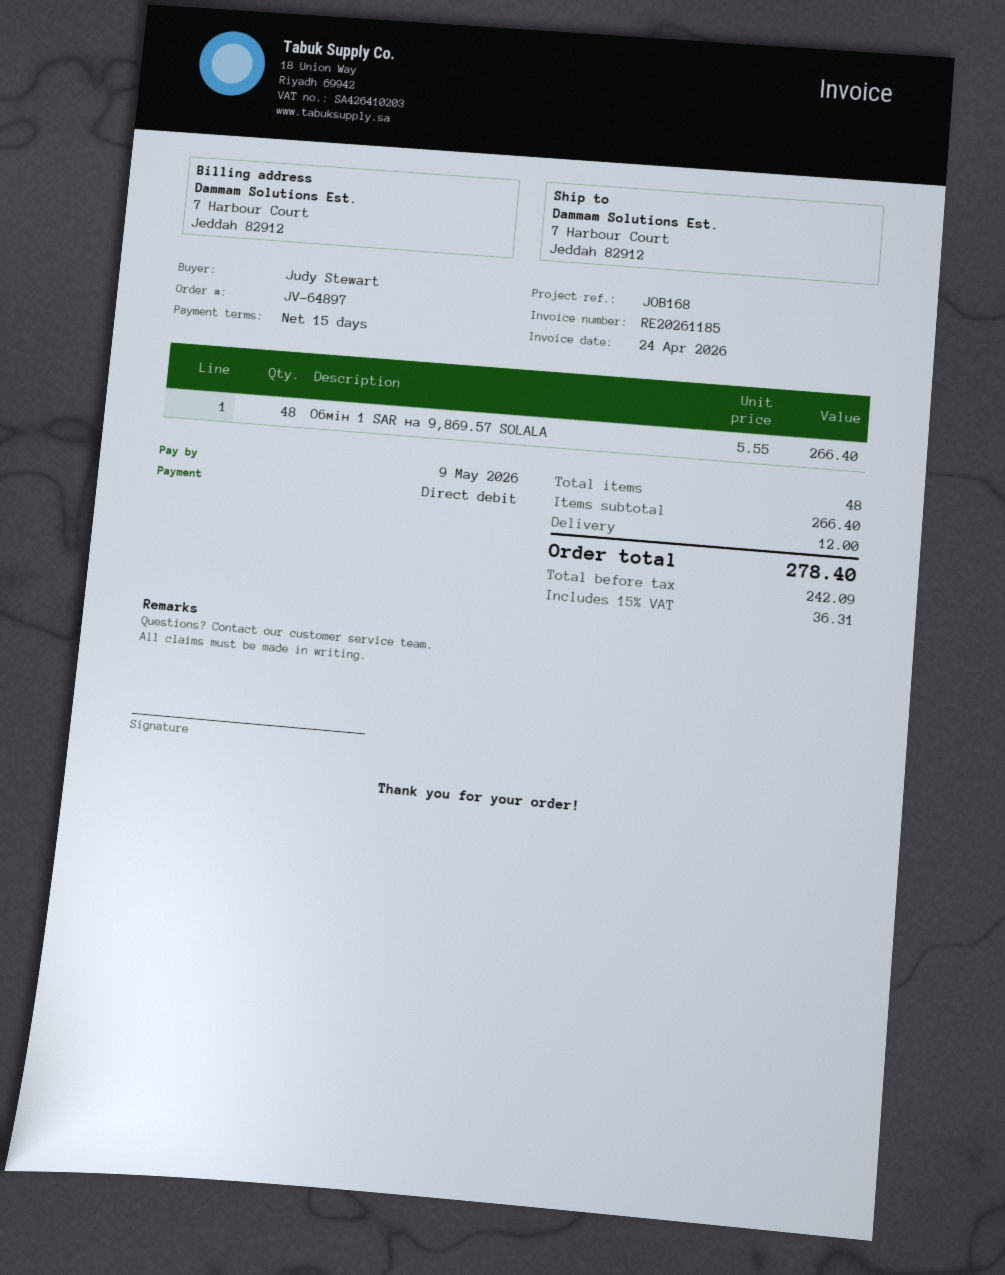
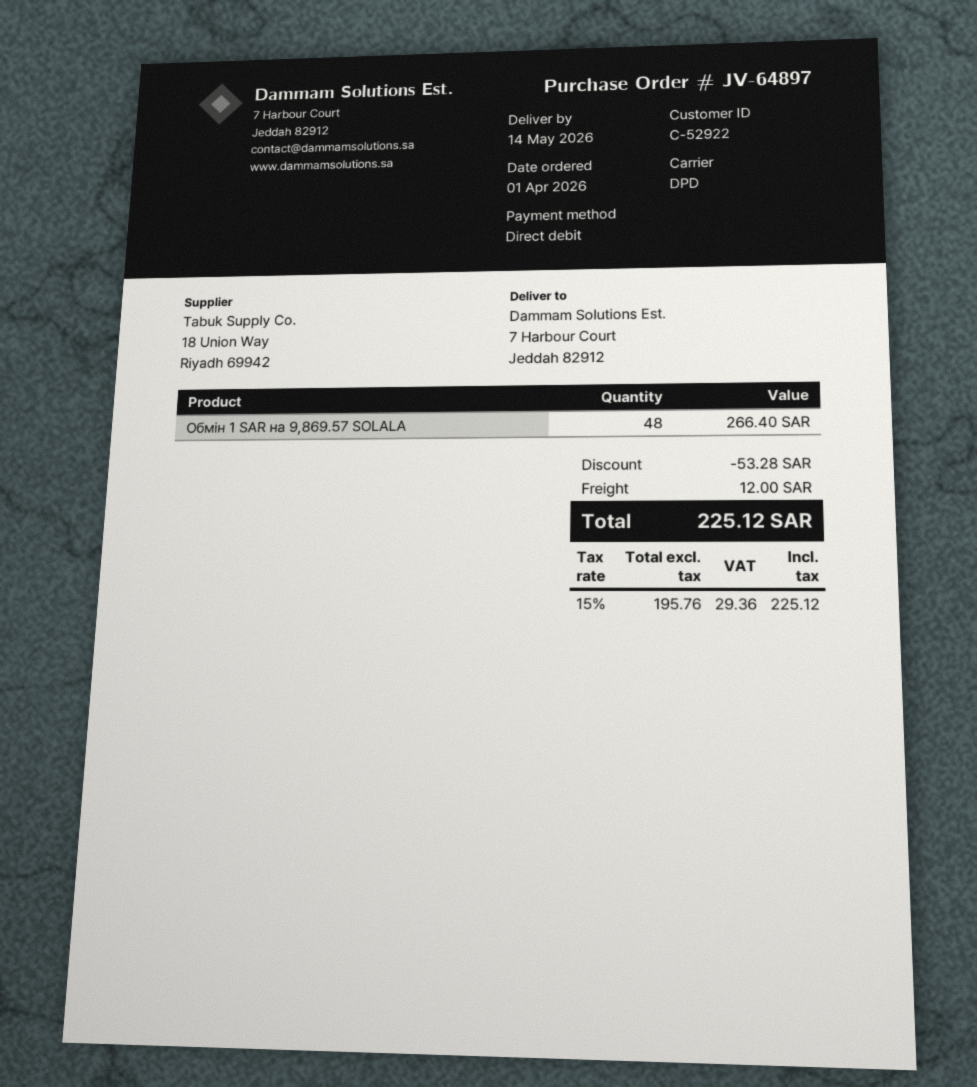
discount: none -> 53.28
net: 242.09 -> 195.76
tax: 15% = 36.31 -> 15% = 29.36
total: 278.40 -> 225.12

